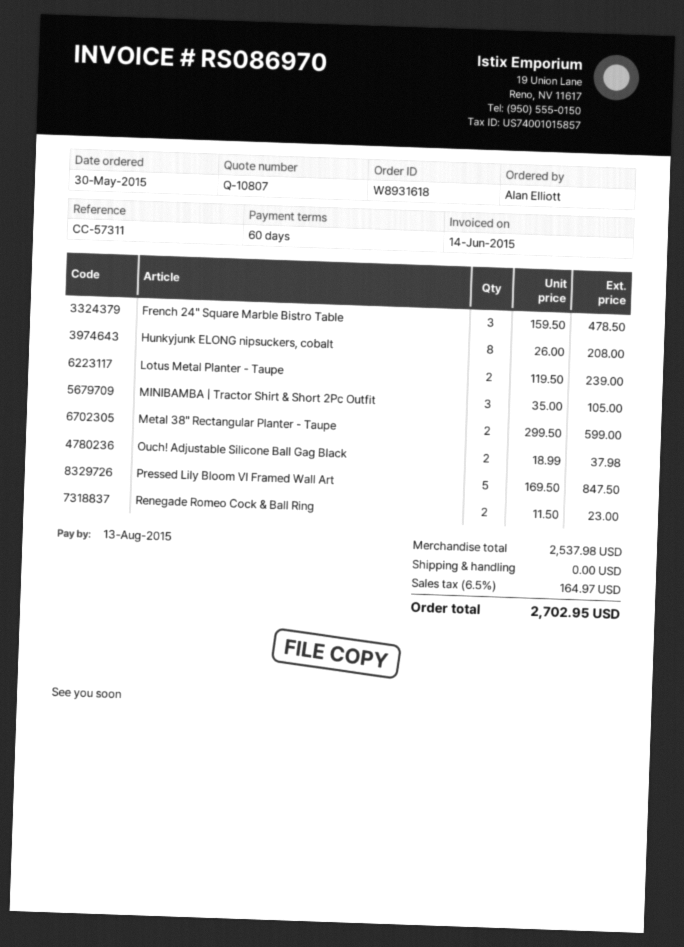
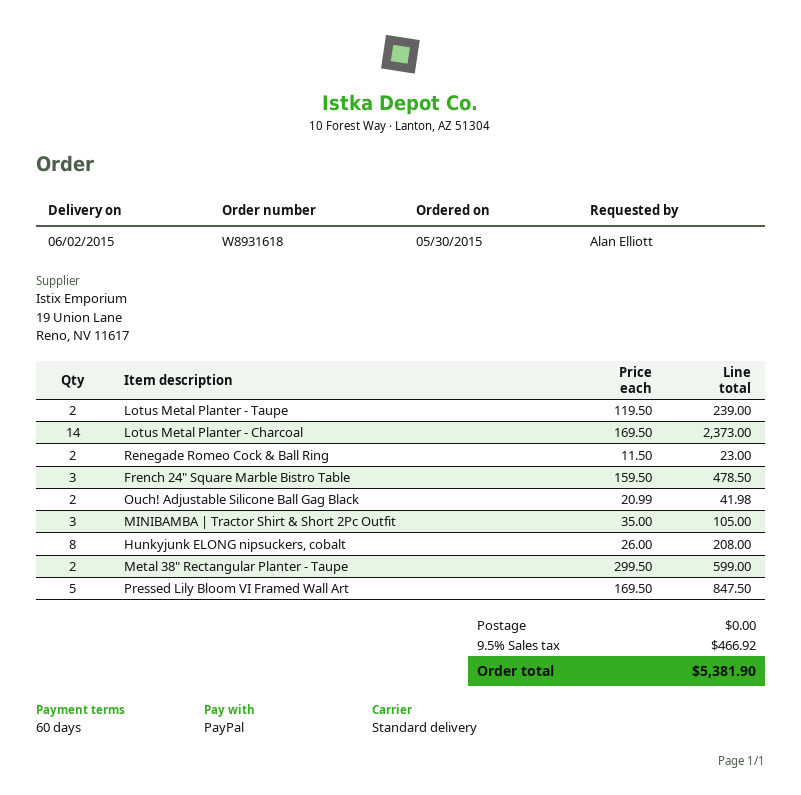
Ouch! Adjustable Silicone Ball Gag Black: 2 x 18.99 = 37.98 -> 2 x 20.99 = 41.98
Lotus Metal Planter - Charcoal: none -> 14 x 169.50 = 2373.00
tax: 6.5% = 164.97 -> 9.5% = 466.92
total: 2702.95 -> 5381.90

